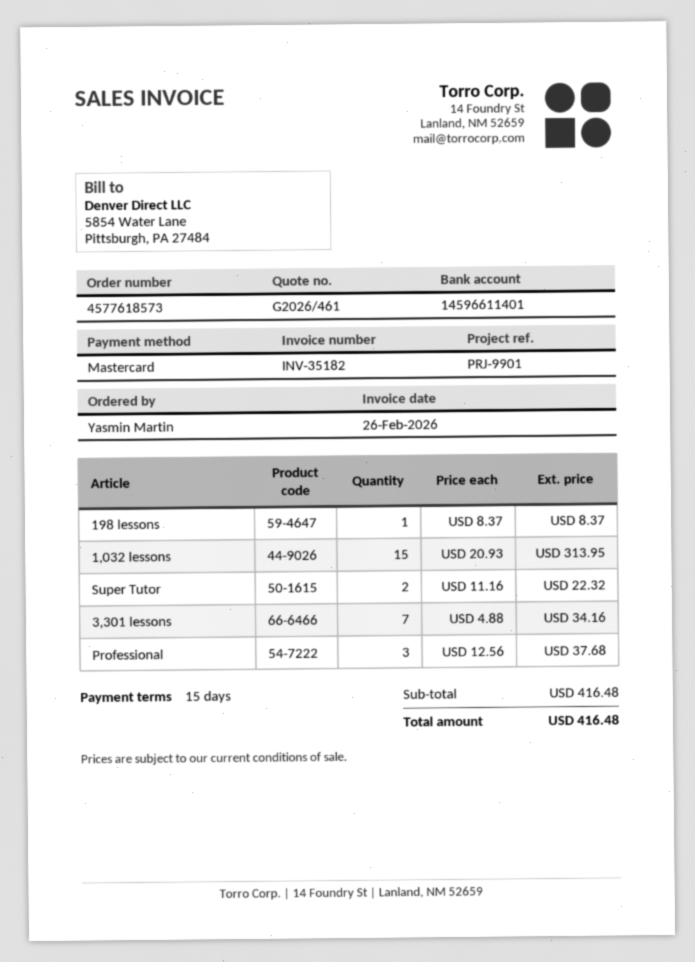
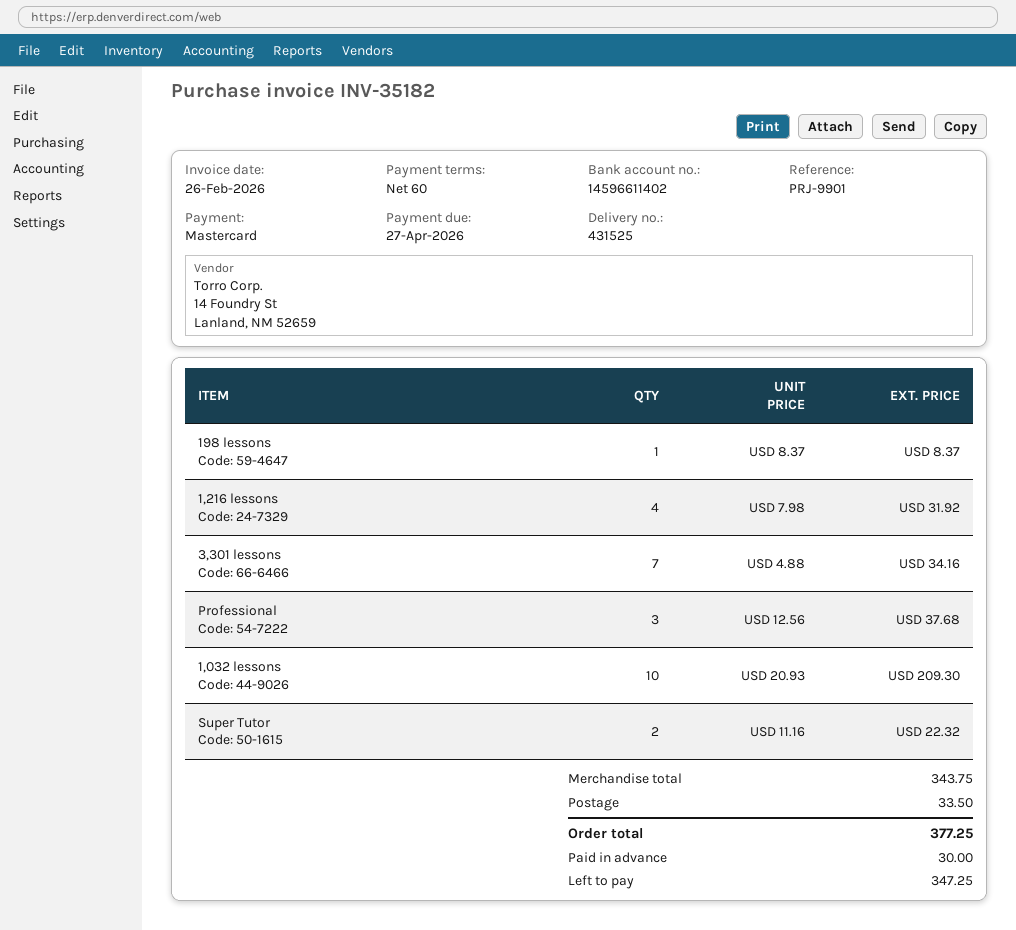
payment terms: 15 days -> 60 days
bank account: 14596611401 -> 14596611402
1,032 lessons: 15 x 20.93 = 313.95 -> 10 x 20.93 = 209.30
1,216 lessons: none -> 4 x 7.98 = 31.92
subtotal: 416.48 -> 343.75
shipping: none -> 33.50
total: 416.48 -> 377.25

